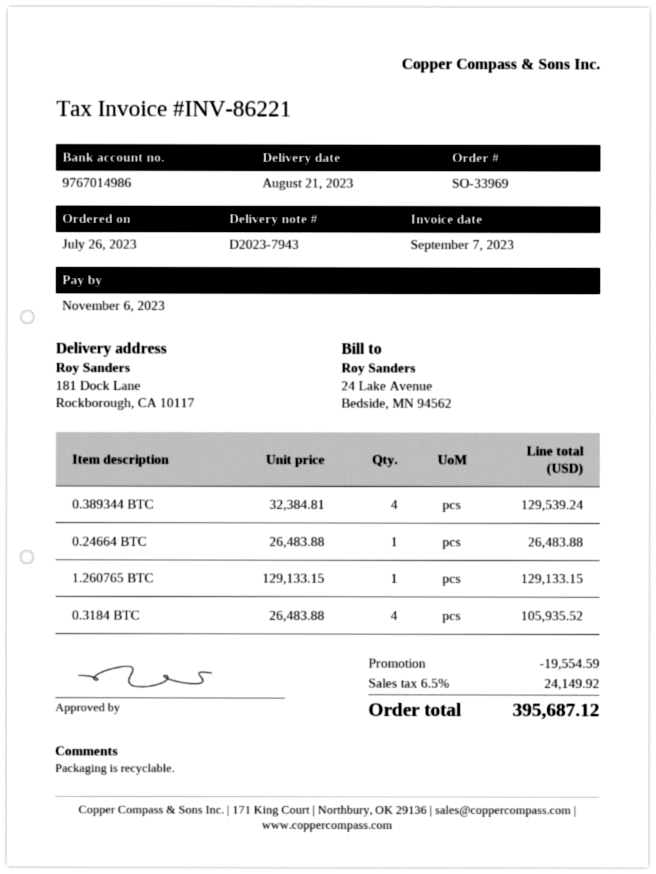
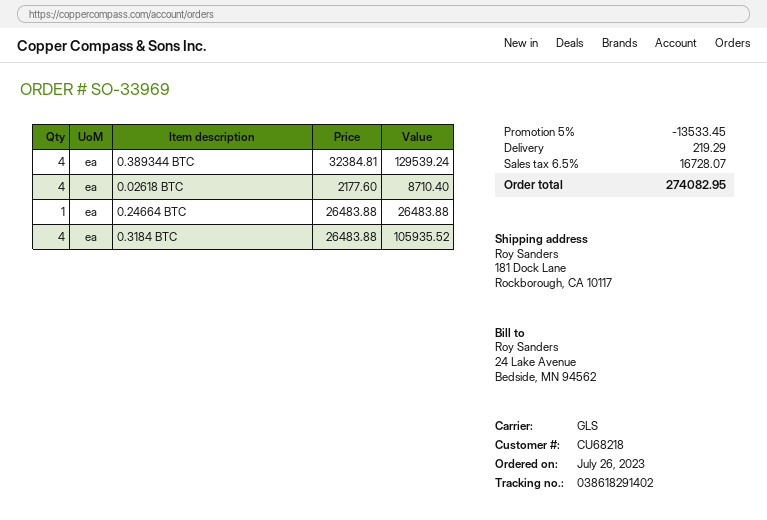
1.260765 BTC: 1 x 129133.15 = 129133.15 -> none
0.02618 BTC: none -> 4 x 2177.60 = 8710.40
discount: 19554.59 -> 13533.45
shipping: none -> 219.29
tax: 6.5% = 24149.92 -> 6.5% = 16728.07
total: 395687.12 -> 274082.95

